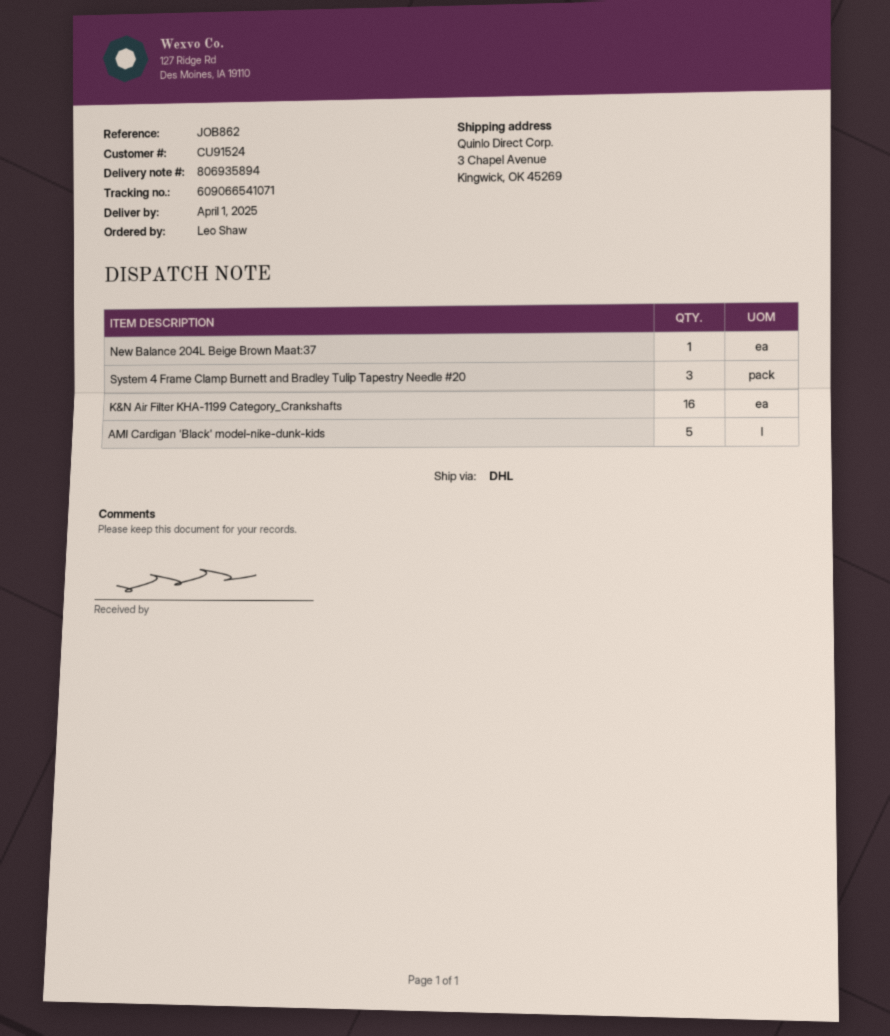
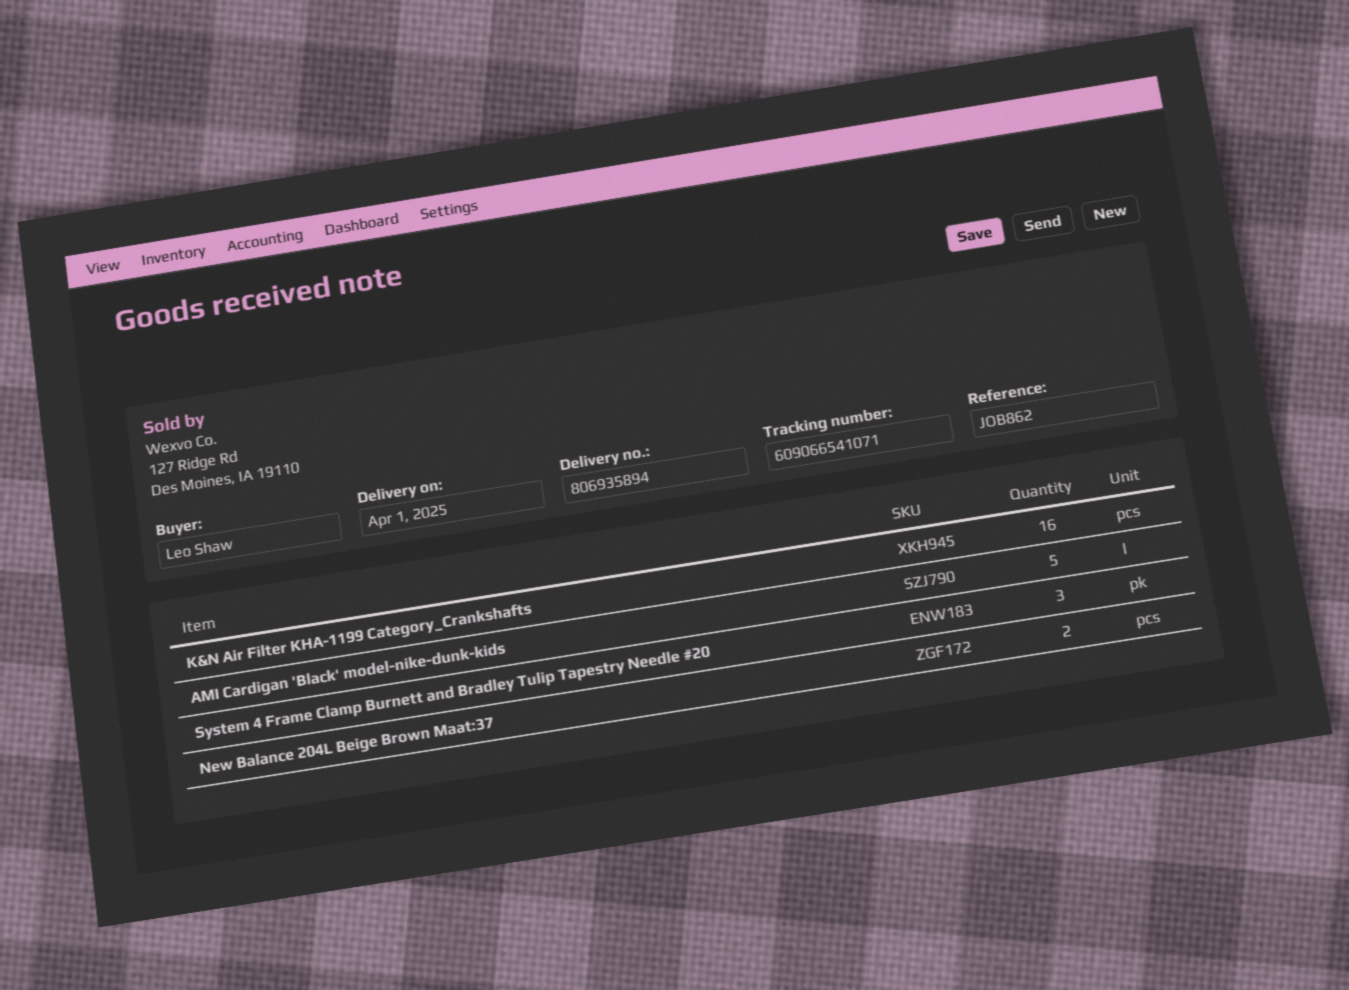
New Balance 204L Beige Brown Maat:37: 1 -> 2

